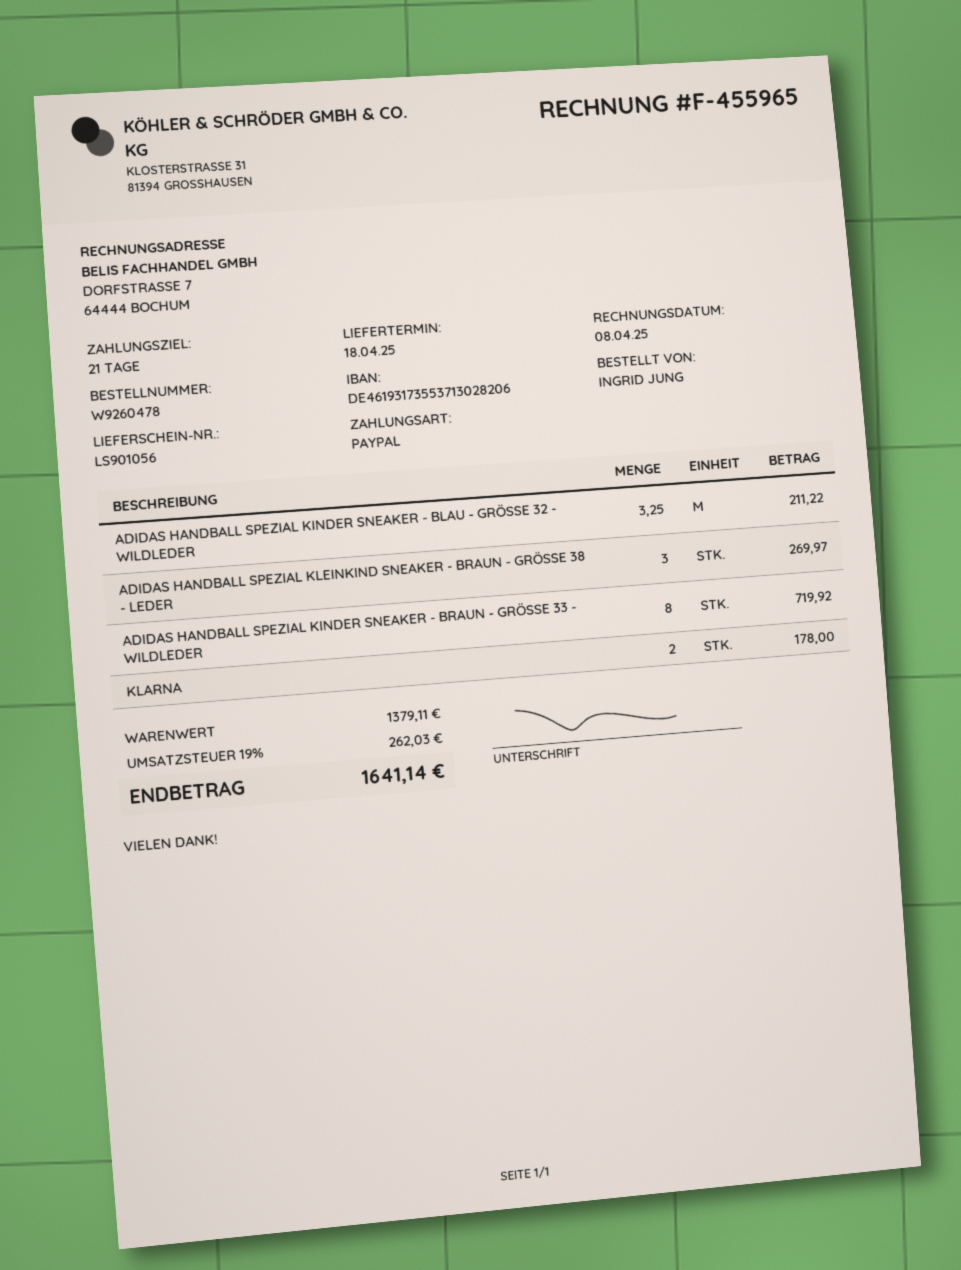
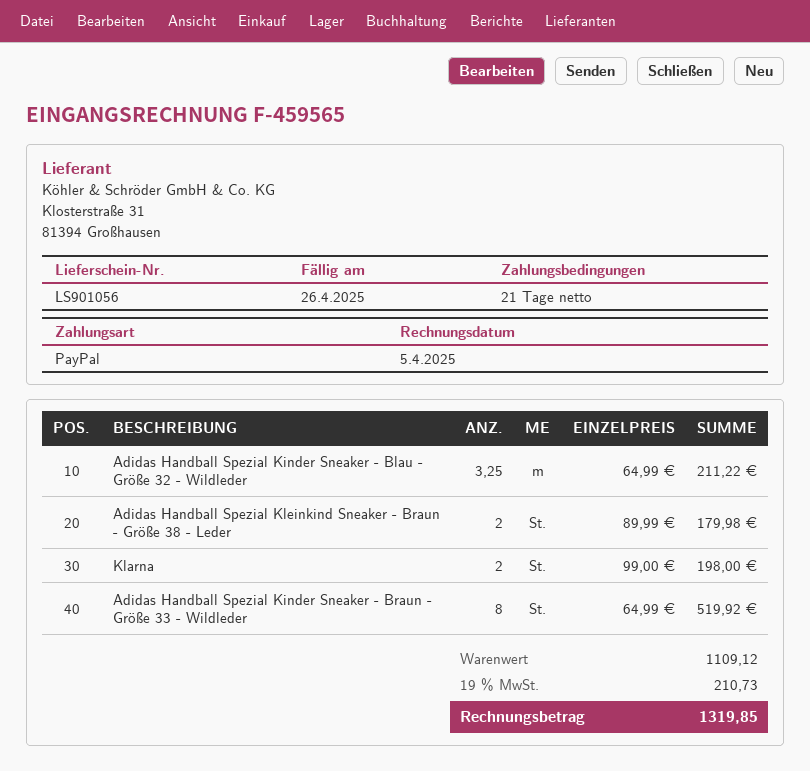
invoice number: F-455965 -> F-459565
invoice date: 2025-04-08 -> 2025-04-05
ADIDAS HANDBALL SPEZIAL KLEINKIND SNEAKER - BRAUN - GRÖSSE 38 - LEDER: 3 for 269.97 -> 2 for 179.98
ADIDAS HANDBALL SPEZIAL KINDER SNEAKER - BRAUN - GRÖSSE 33 - WILDLEDER: 8 for 719.92 -> 8 for 519.92
KLARNA: 2 for 178.00 -> 2 for 198.00
subtotal: 1379.11 -> 1109.12
tax: 19% = 262.03 -> 19% = 210.73
total: 1641.14 -> 1319.85

